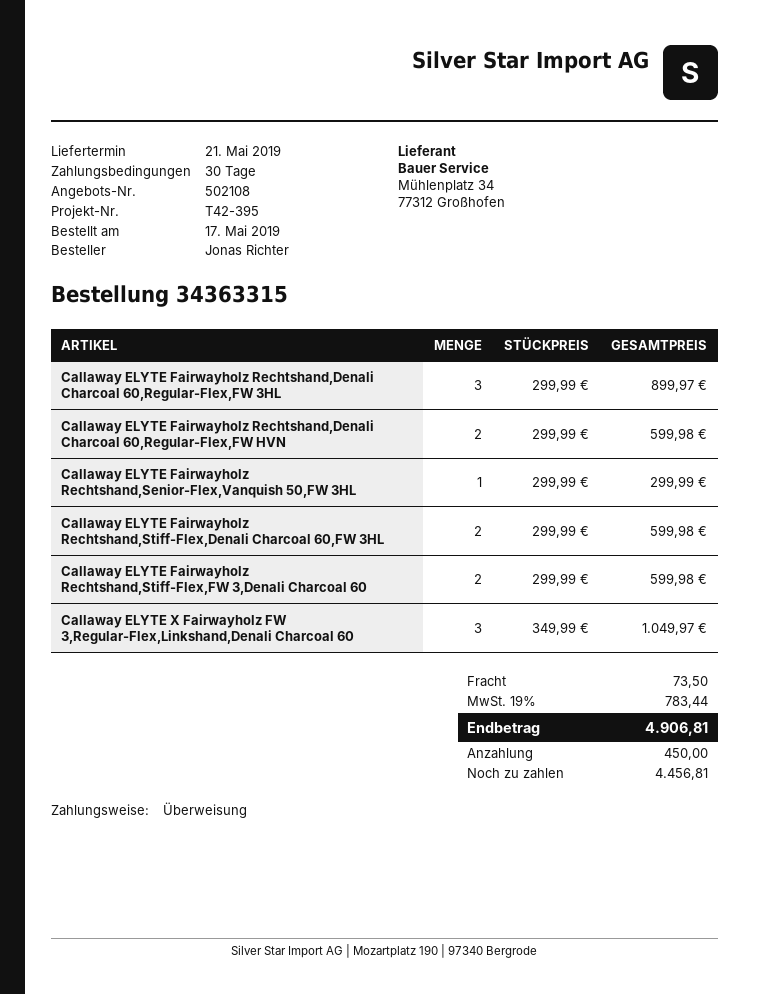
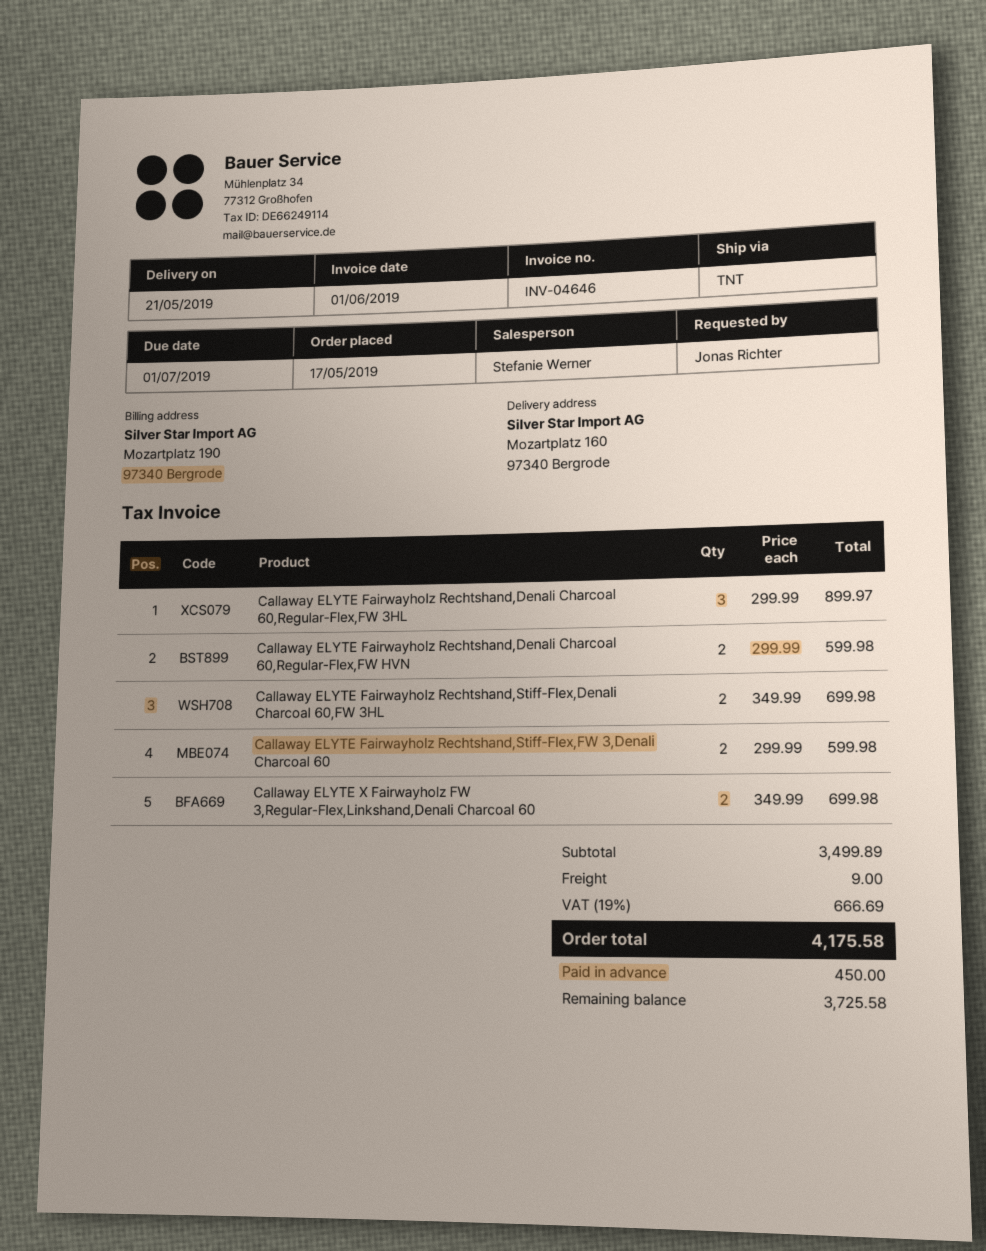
Callaway ELYTE Fairwayholz Rechtshand,Senior-Flex,Vanquish 50,FW 3HL: 1 x 299.99 = 299.99 -> none
Callaway ELYTE Fairwayholz Rechtshand,Stiff-Flex,Denali Charcoal 60,FW 3HL: 2 x 299.99 = 599.98 -> 2 x 349.99 = 699.98
Callaway ELYTE X Fairwayholz FW 3,Regular-Flex,Linkshand,Denali Charcoal 60: 3 x 349.99 = 1049.97 -> 2 x 349.99 = 699.98
shipping: 73.50 -> 9.00
tax: 19% = 783.44 -> 19% = 666.69
total: 4906.81 -> 4175.58
balance: 4456.81 -> 3725.58

